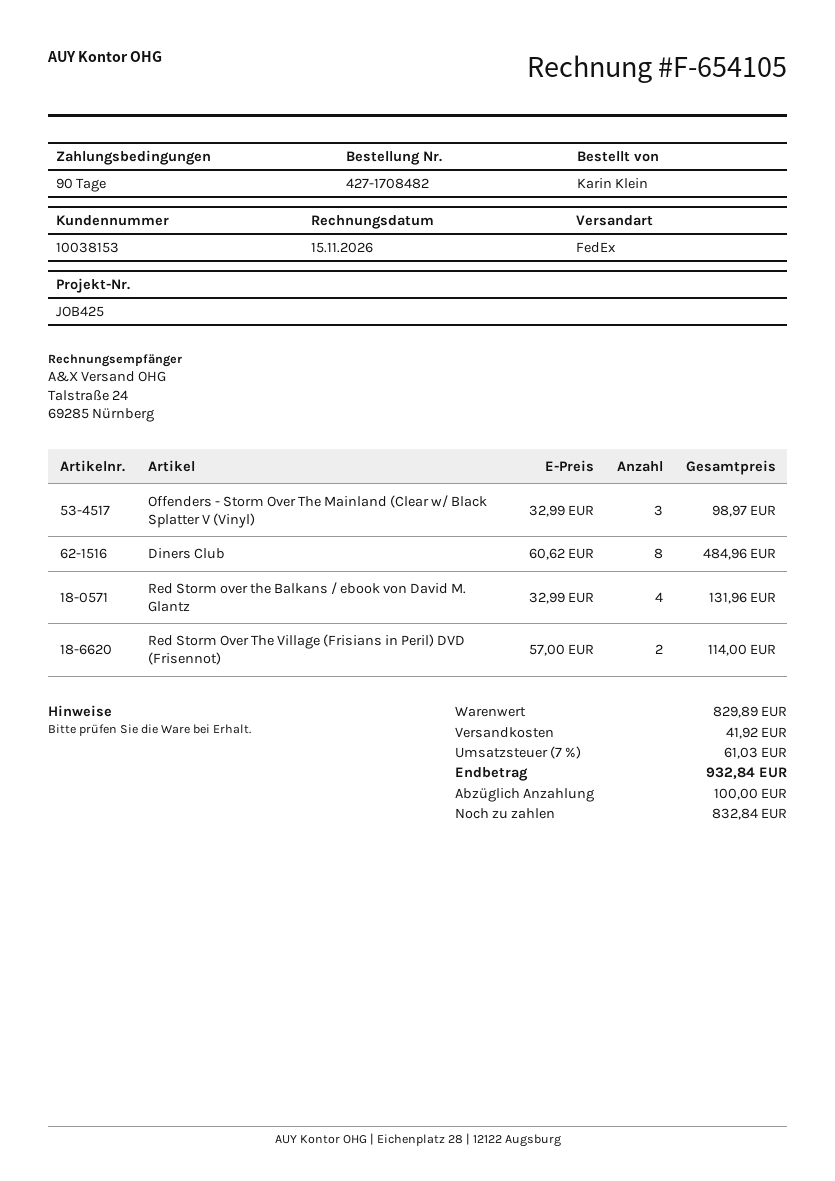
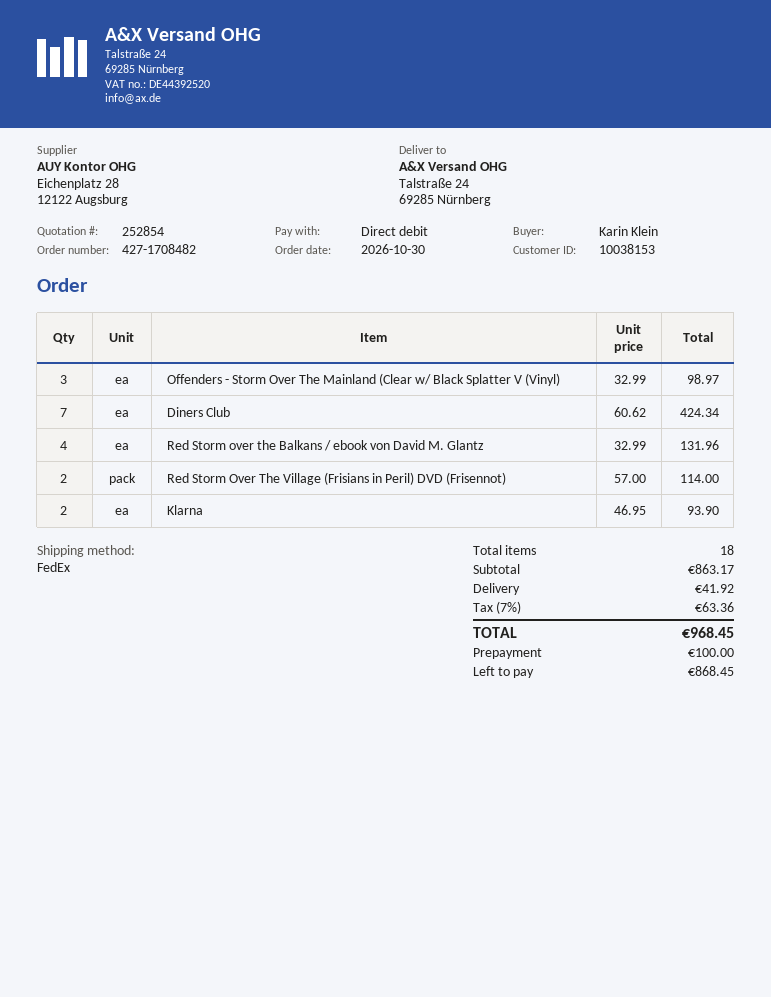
Diners Club: 8 x 60.62 = 484.96 -> 7 x 60.62 = 424.34
Klarna: none -> 2 x 46.95 = 93.90
subtotal: 829.89 -> 863.17
tax: 7% = 61.03 -> 7% = 63.36
total: 932.84 -> 968.45
balance: 832.84 -> 868.45

